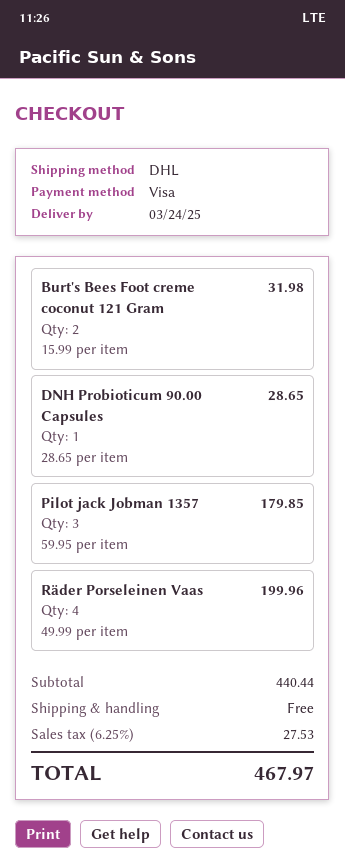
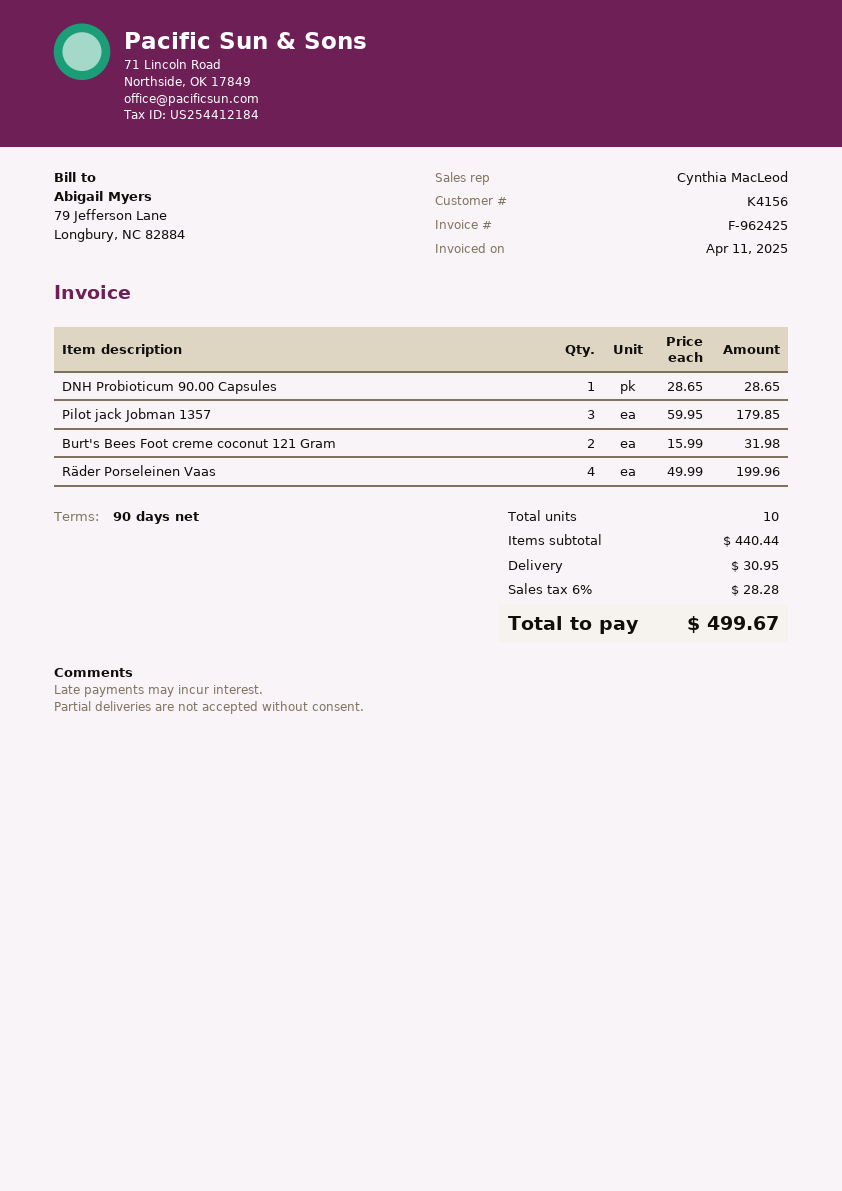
shipping: 0.00 -> 30.95
tax: 6.25% = 27.53 -> 6% = 28.28
total: 467.97 -> 499.67

